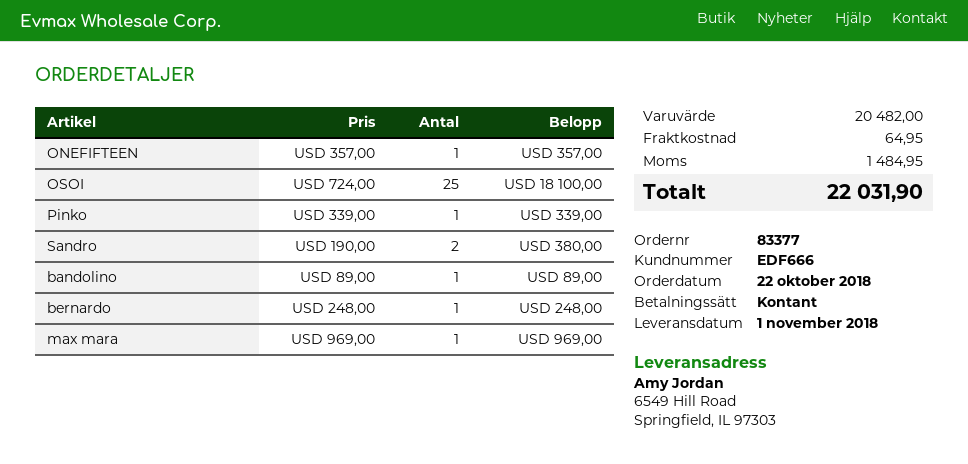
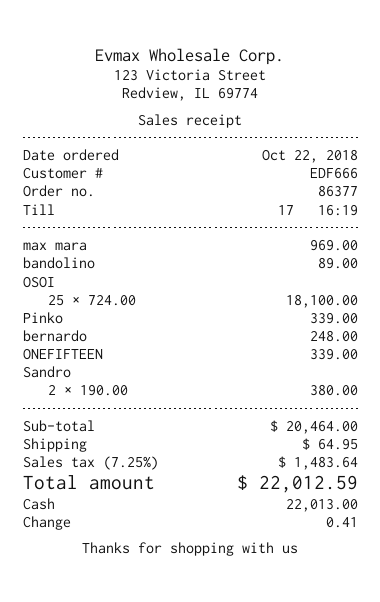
order number: 83377 -> 86377
ONEFIFTEEN: 1 x 357.00 = 357.00 -> 1 x 339.00 = 339.00
subtotal: 20482.00 -> 20464.00
tax: 1484.95 -> 1483.64
total: 22031.90 -> 22012.59

